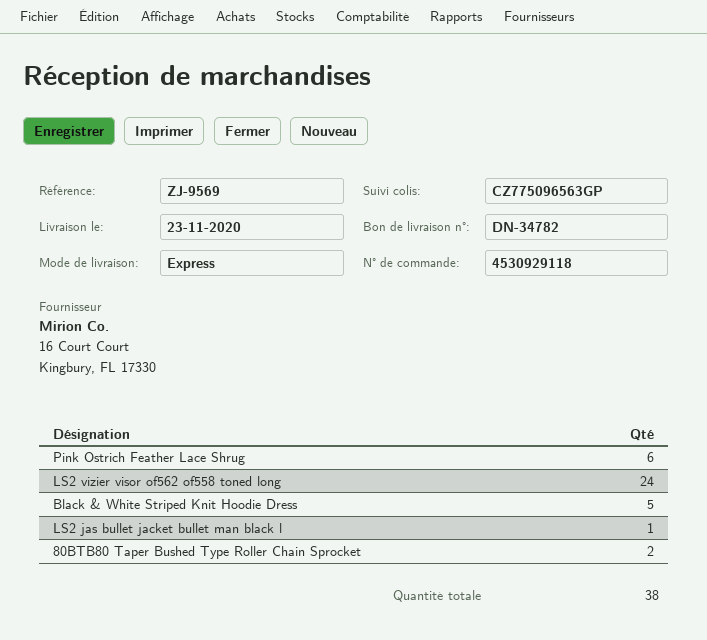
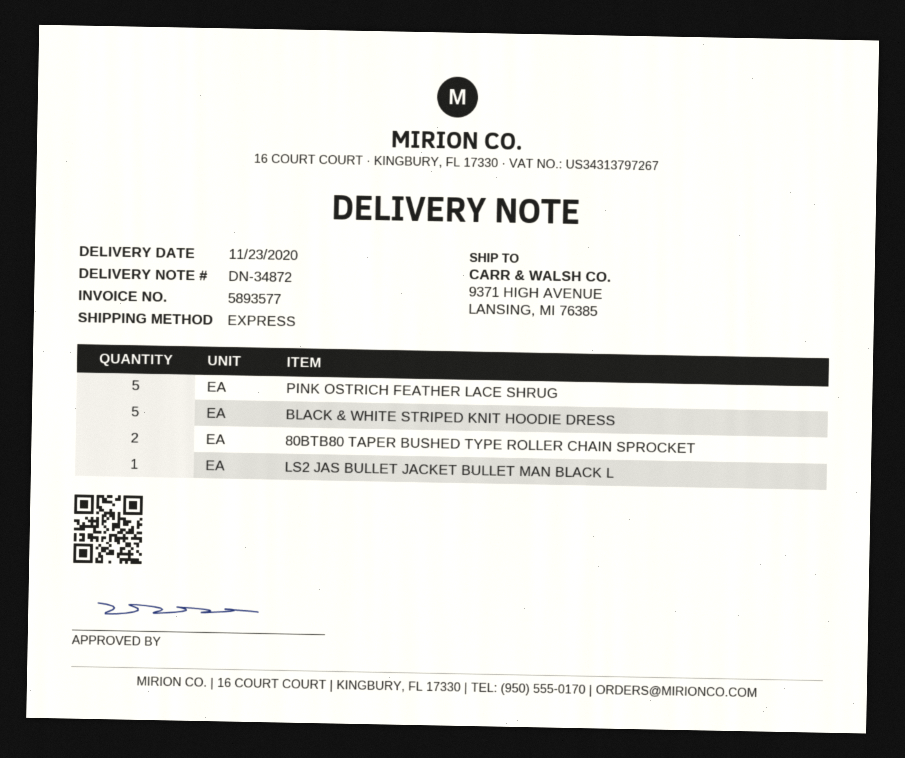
delivery note number: DN-34782 -> DN-34872
Pink Ostrich Feather Lace Shrug: 6 -> 5
LS2 vizier visor of562 of558 toned long: 24 -> none

